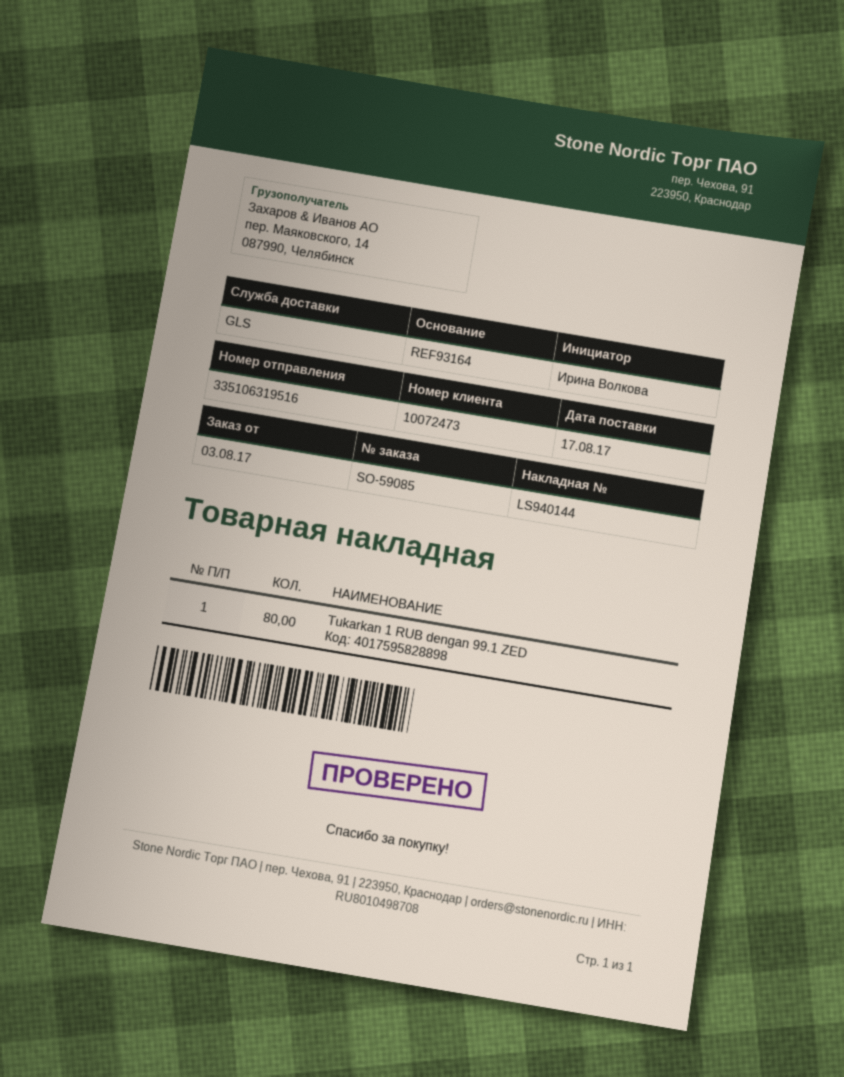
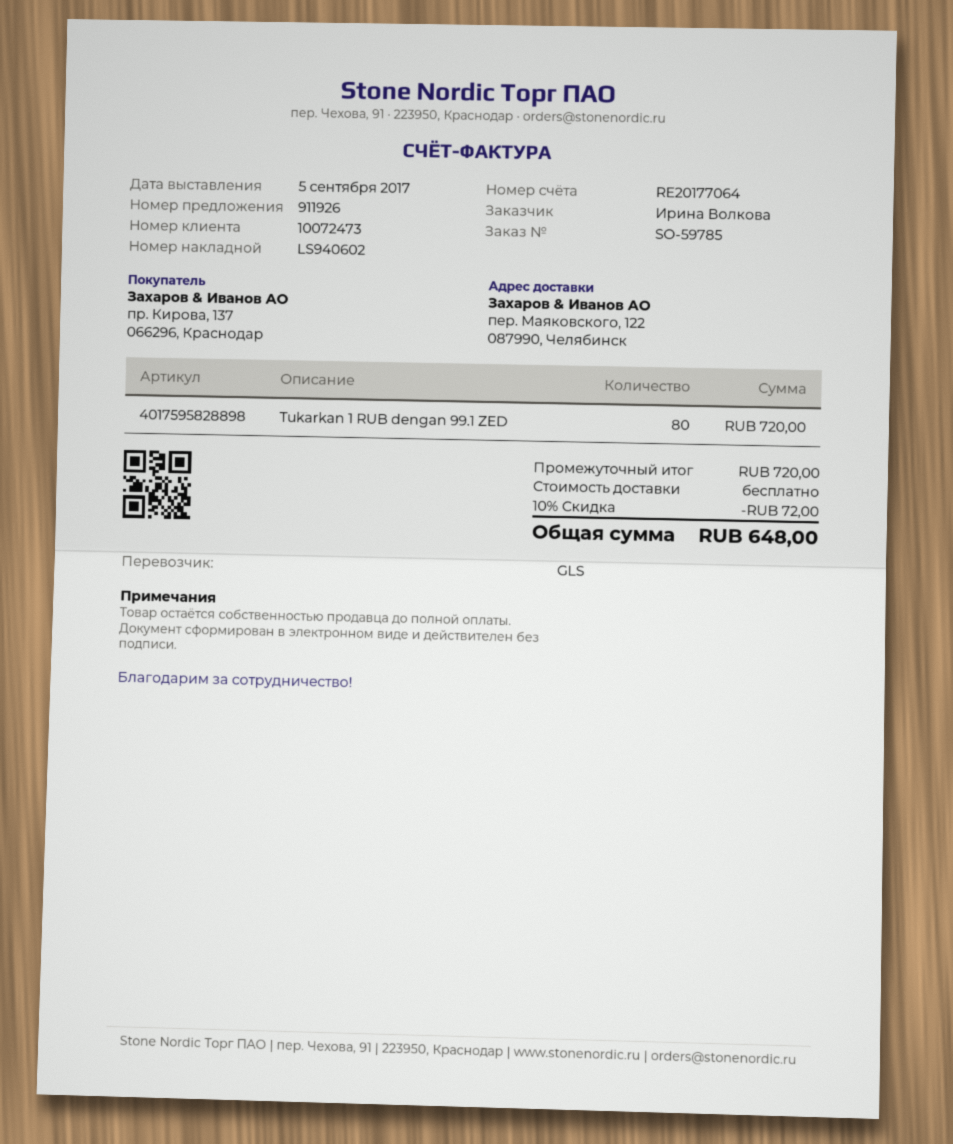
order number: SO-59085 -> SO-59785
delivery note number: LS940144 -> LS940602
ship to: пер. Маяковского, 14, 087990, Челябинск -> пер. Маяковского, 122, 087990, Челябинск

